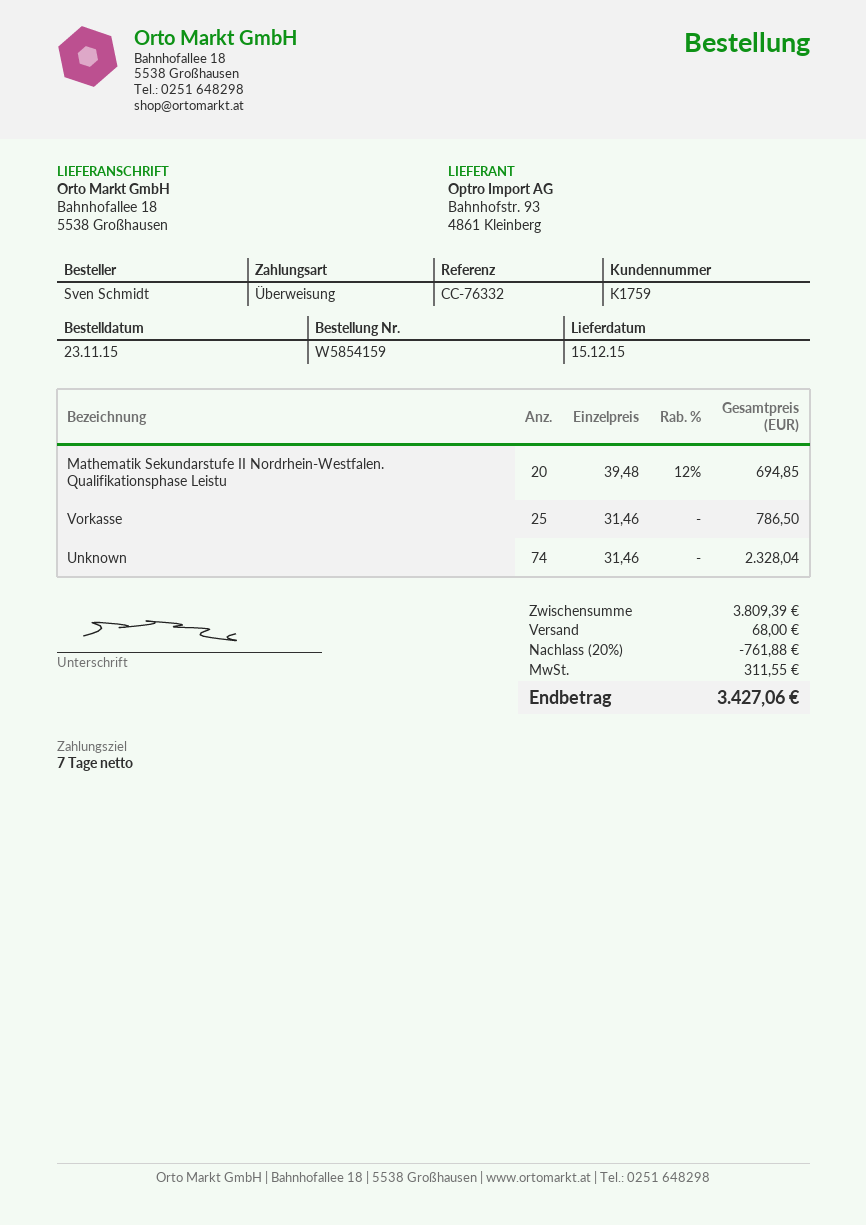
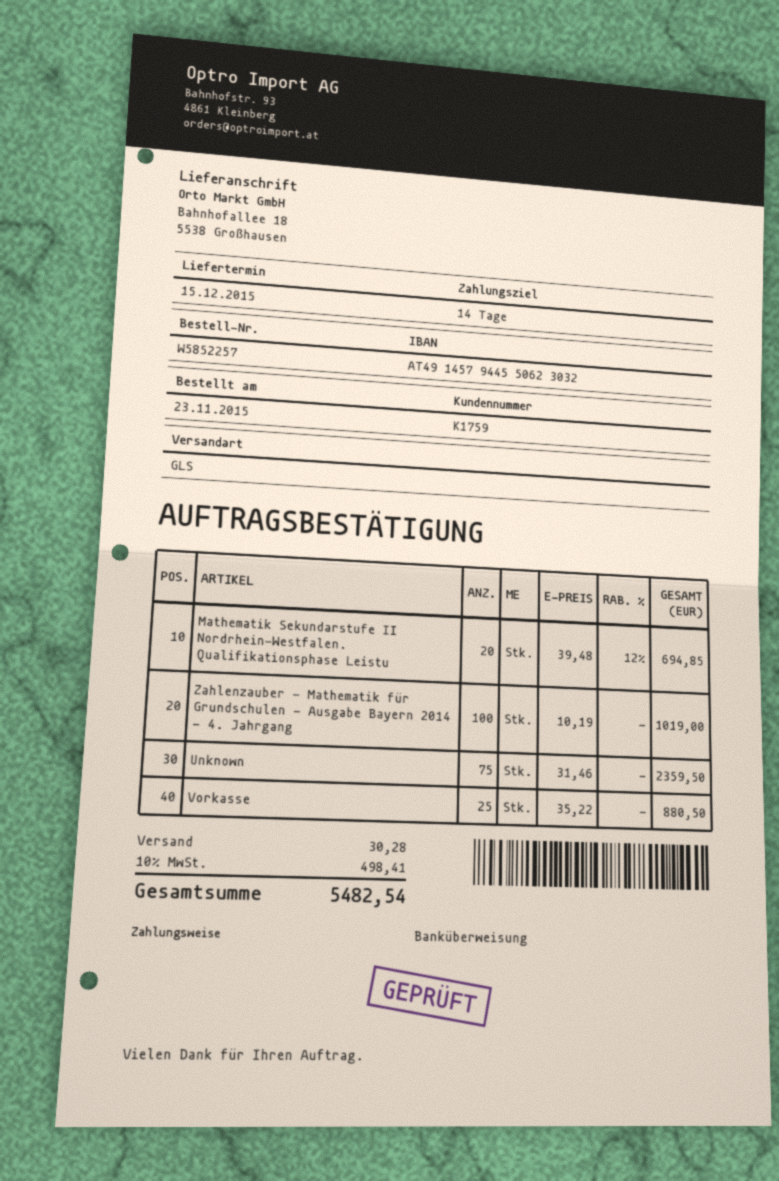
order number: W5854159 -> W5852257
payment terms: 7 days -> 14 days
Vorkasse: 25 x 31.46 = 786.50 -> 25 x 35.22 = 880.50
Unknown: 74 x 31.46 = 2328.04 -> 75 x 31.46 = 2359.50
Zahlenzauber - Mathematik für Grundschulen - Ausgabe Bayern 2014 - 4. Jahrgang: none -> 100 x 10.19 = 1019.00
discount: 20% = 761.88 -> none
shipping: 68.00 -> 30.28
tax: 311.55 -> 498.41
total: 3427.06 -> 5482.54

